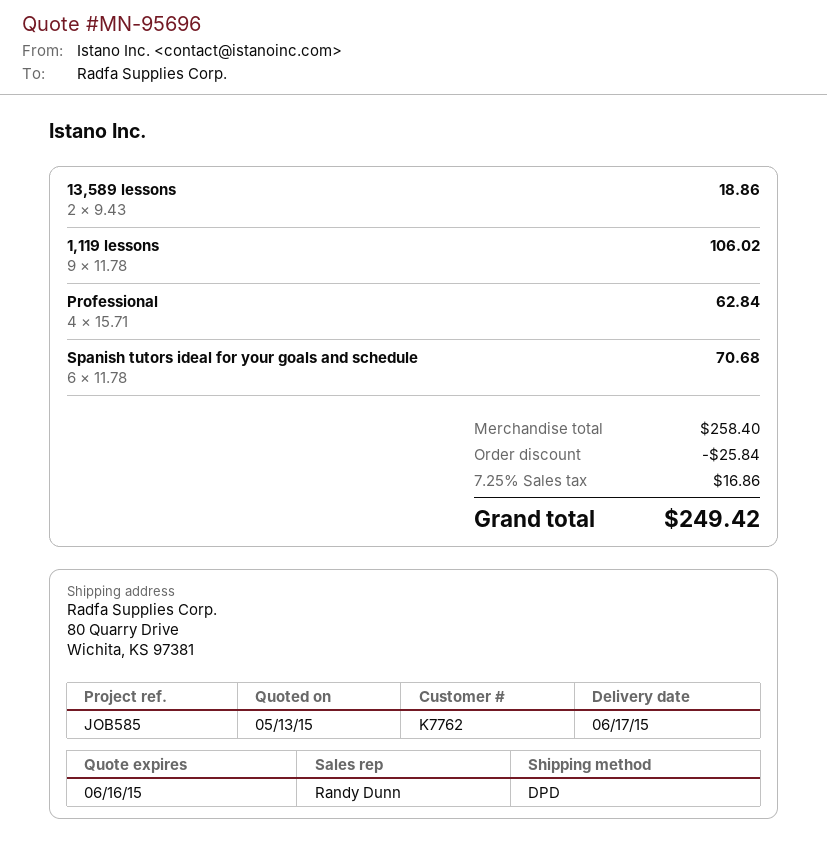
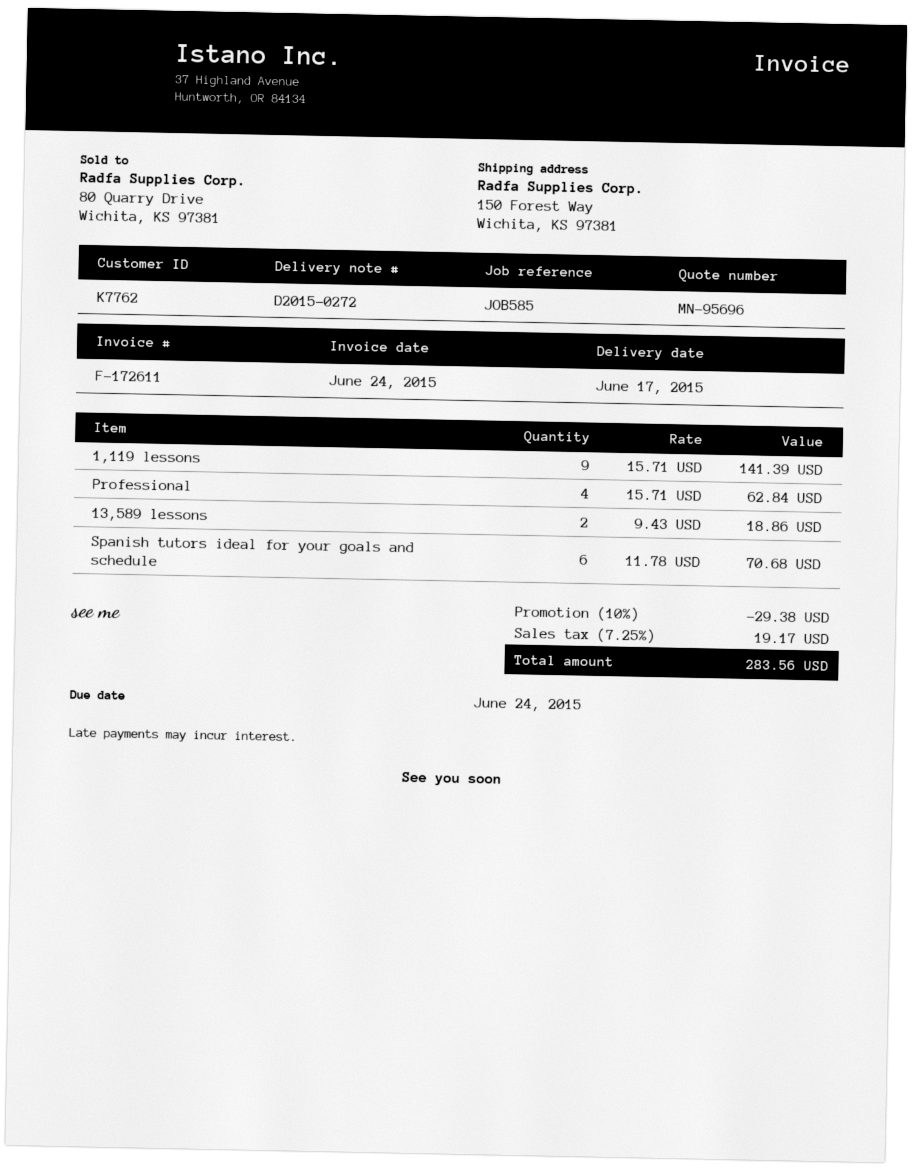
ship to: 80 Quarry Drive, Wichita, KS 97381 -> 150 Forest Way, Wichita, KS 97381
1,119 lessons: 9 x 11.78 = 106.02 -> 9 x 15.71 = 141.39
discount: 25.84 -> 29.38
tax: 7.25% = 16.86 -> 7.25% = 19.17
total: 249.42 -> 283.56

